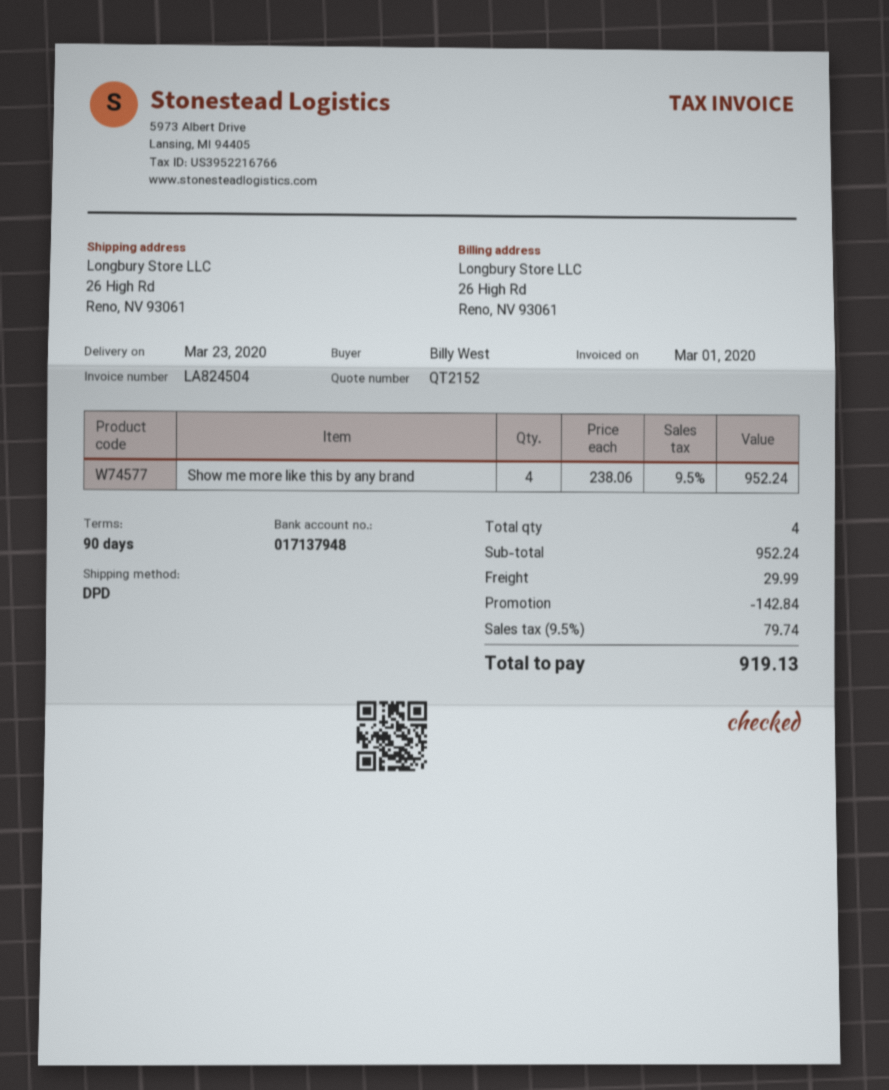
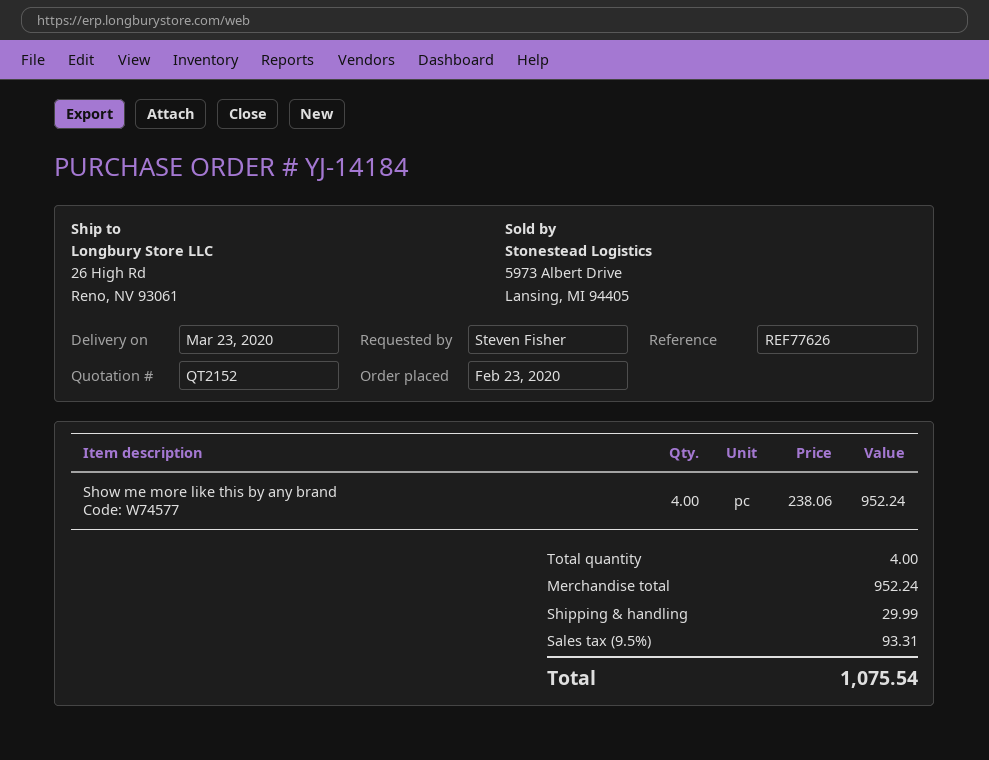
ordered by: Billy West -> Steven Fisher
discount: 142.84 -> none
tax: 9.5% = 79.74 -> 9.5% = 93.31
total: 919.13 -> 1075.54

